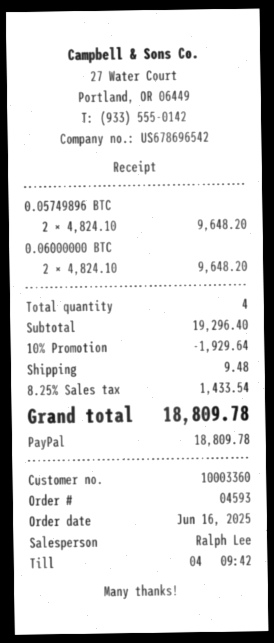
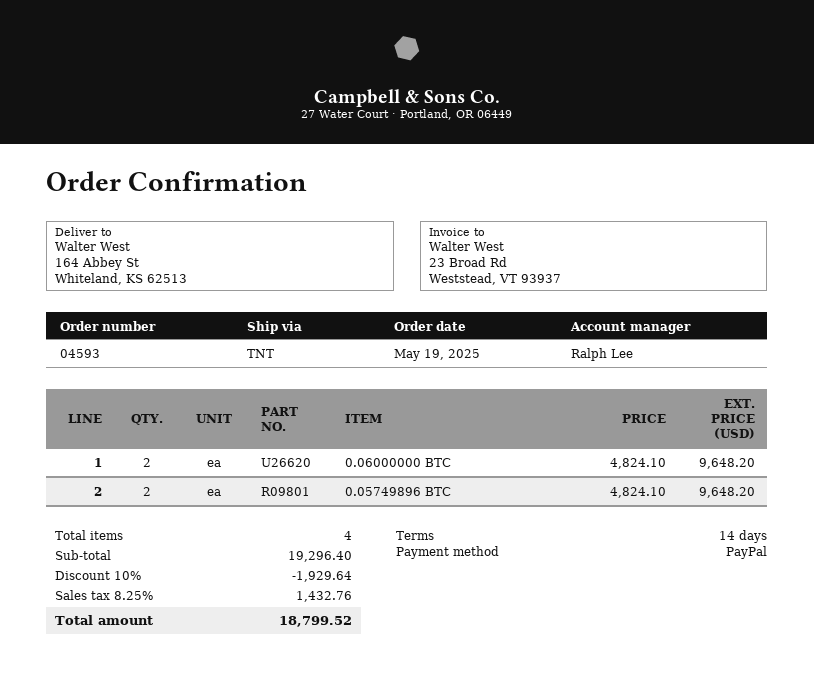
order date: 2025-06-16 -> 2025-05-19
shipping: 9.48 -> none
tax: 8.25% = 1433.54 -> 8.25% = 1432.76
total: 18809.78 -> 18799.52

